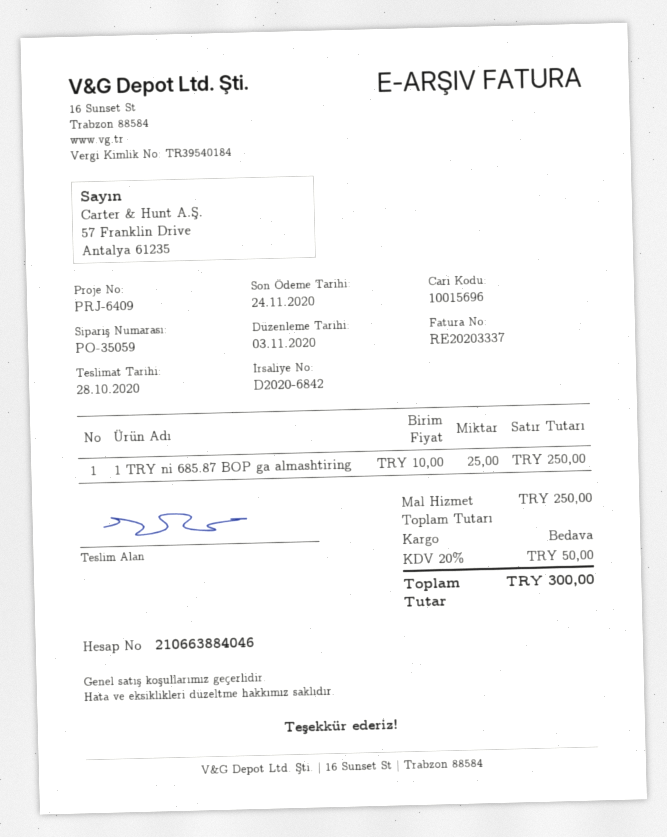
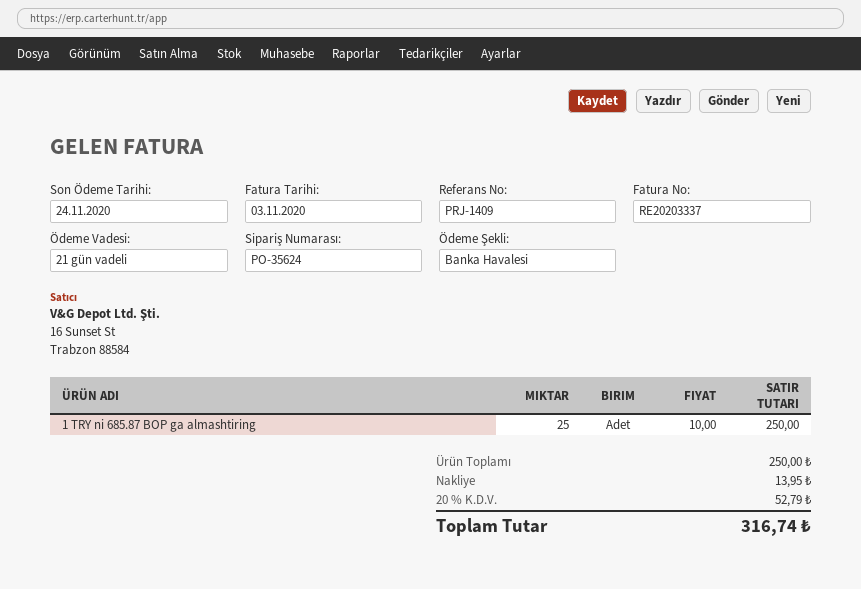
order number: PO-35059 -> PO-35624
reference: PRJ-6409 -> PRJ-1409
shipping: 0.00 -> 13.95
tax: 20% = 50.00 -> 20% = 52.79
total: 300.00 -> 316.74

